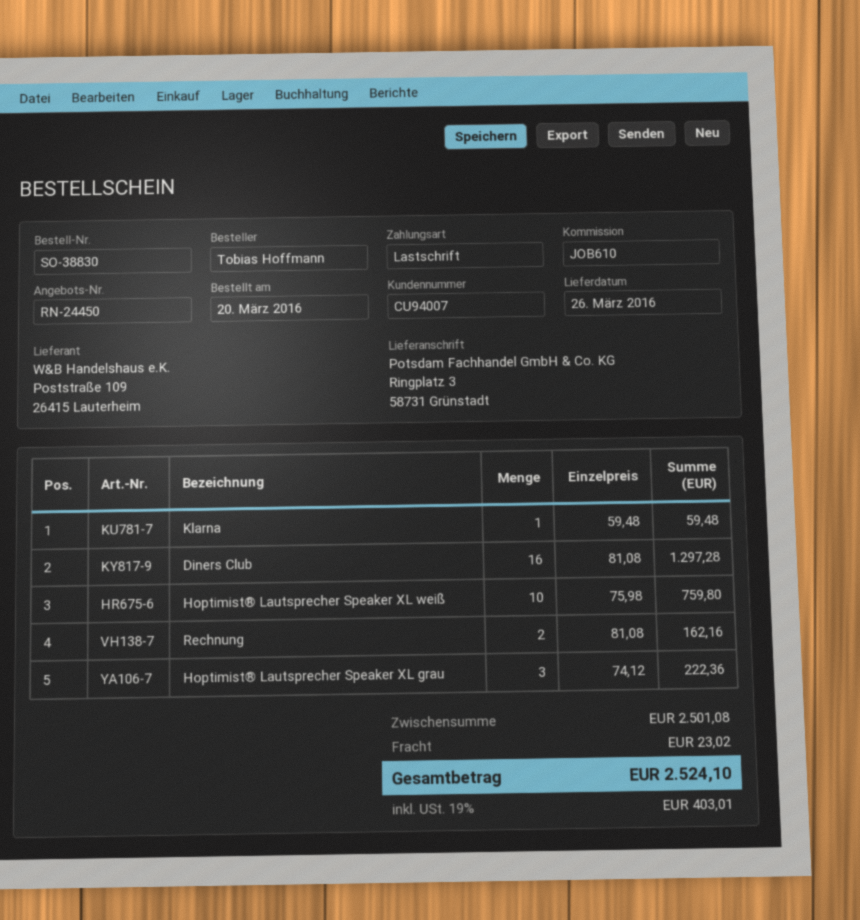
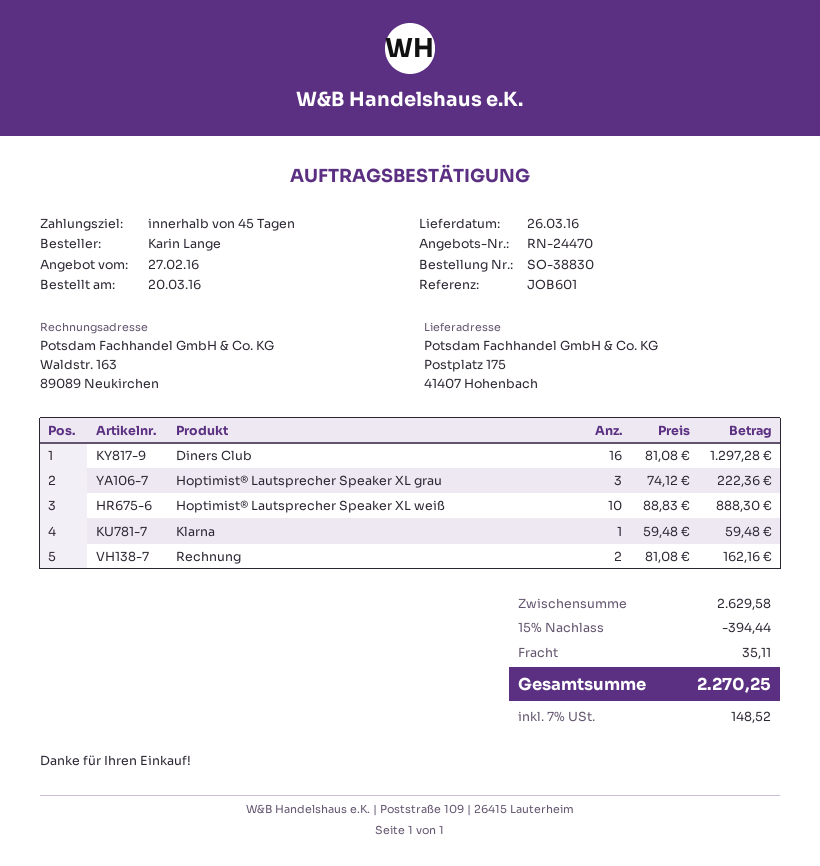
quote number: RN-24450 -> RN-24470
reference: JOB610 -> JOB601
ordered by: Tobias Hoffmann -> Karin Lange
ship to: Ringplatz 3, 58731 Grünstadt -> Postplatz 175, 41407 Hohenbach
Hoptimist® Lautsprecher Speaker XL weiß: 10 x 75.98 = 759.80 -> 10 x 88.83 = 888.30
subtotal: 2501.08 -> 2629.58
discount: none -> 15% = 394.44
shipping: 23.02 -> 35.11
tax: 19% = 403.01 -> 7% = 148.52
total: 2524.10 -> 2270.25

